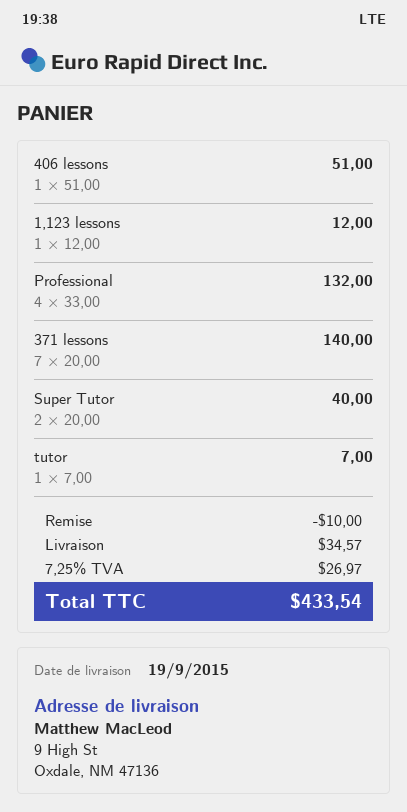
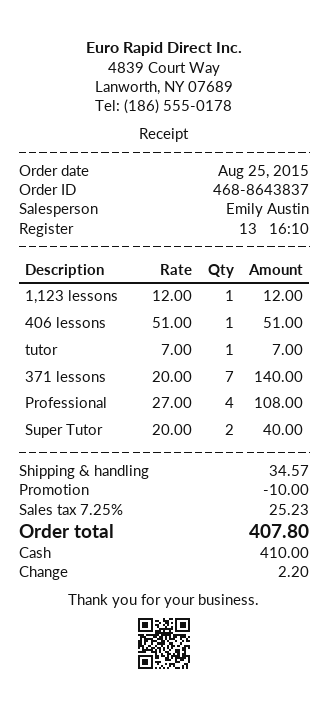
Professional: 4 x 33.00 = 132.00 -> 4 x 27.00 = 108.00
tax: 7.25% = 26.97 -> 7.25% = 25.23
total: 433.54 -> 407.80

